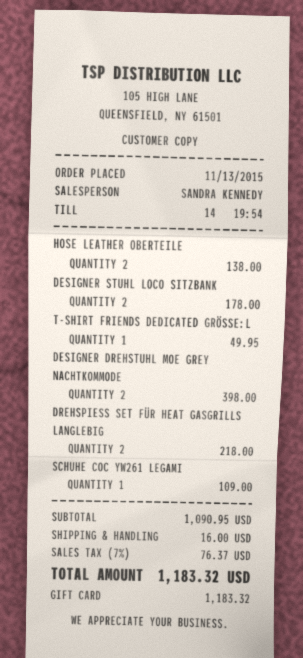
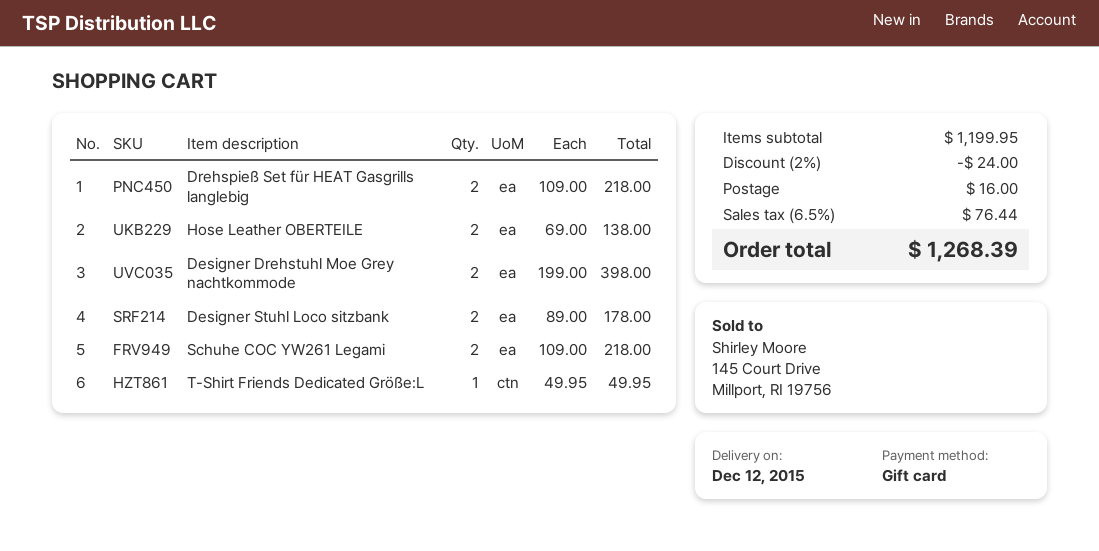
SCHUHE COC YW261 LEGAMI: 1 for 109.00 -> 2 for 218.00
subtotal: 1090.95 -> 1199.95
discount: none -> 2% = 24.00
tax: 7% = 76.37 -> 6.5% = 76.44
total: 1183.32 -> 1268.39

